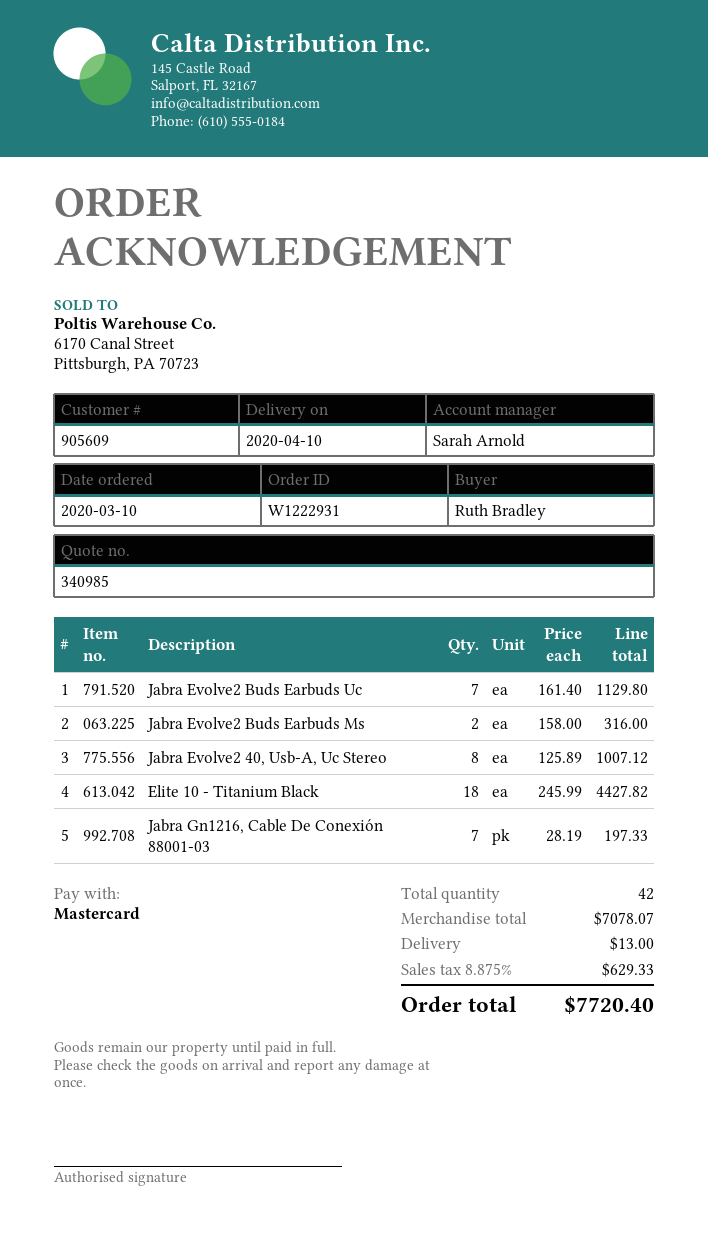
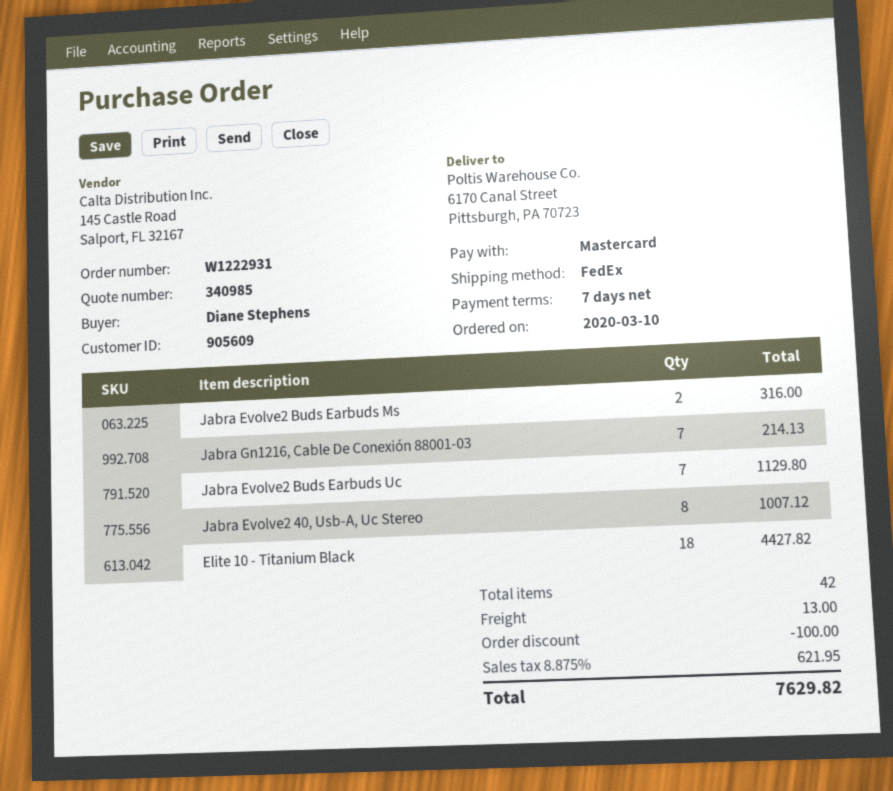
ordered by: Ruth Bradley -> Diane Stephens
Jabra Gn1216, Cable De Conexión 88001-03: 7 for 197.33 -> 7 for 214.13
discount: none -> 100.00
tax: 8.875% = 629.33 -> 8.875% = 621.95
total: 7720.40 -> 7629.82

